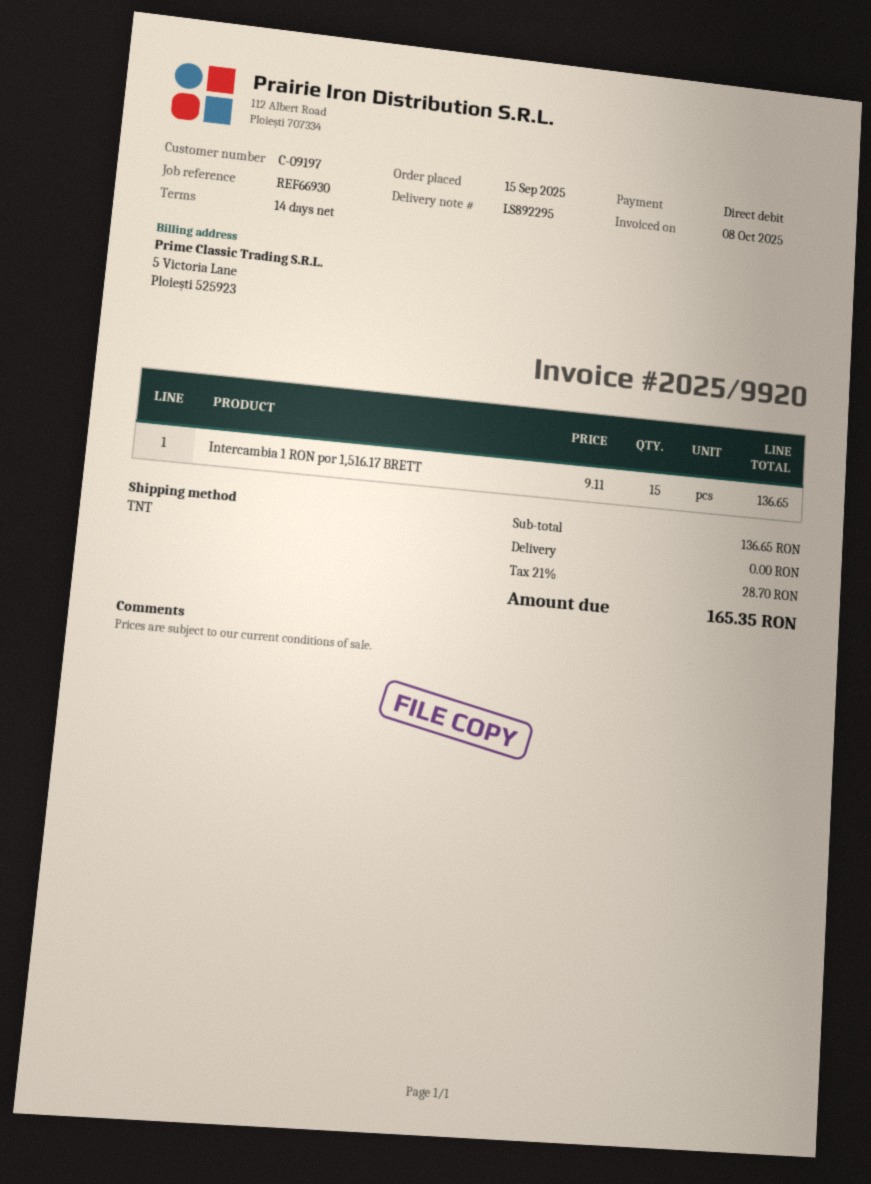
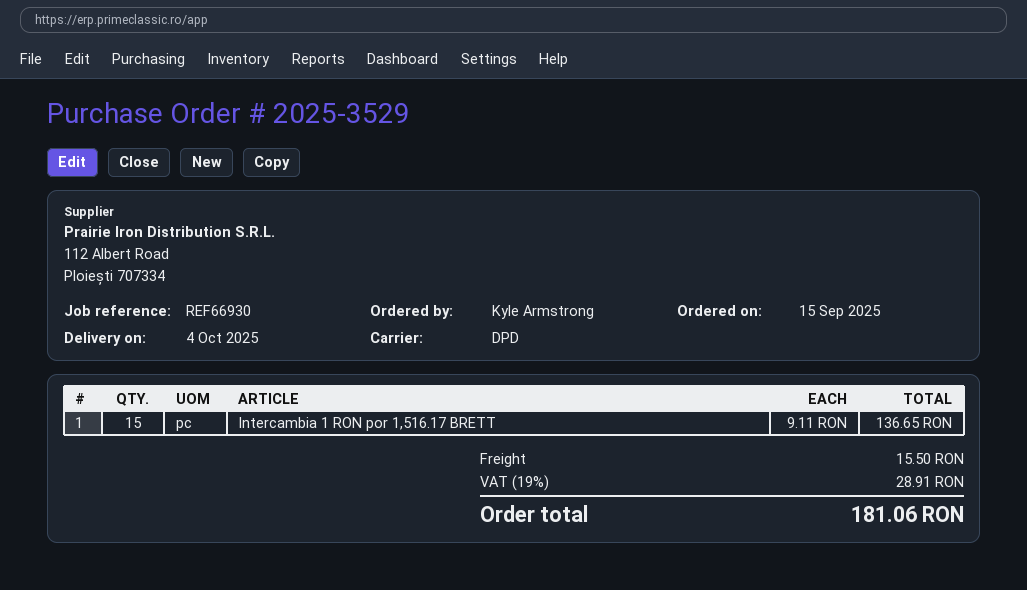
shipping method: TNT -> DPD
shipping: 0.00 -> 15.50
tax: 21% = 28.70 -> 19% = 28.91
total: 165.35 -> 181.06

